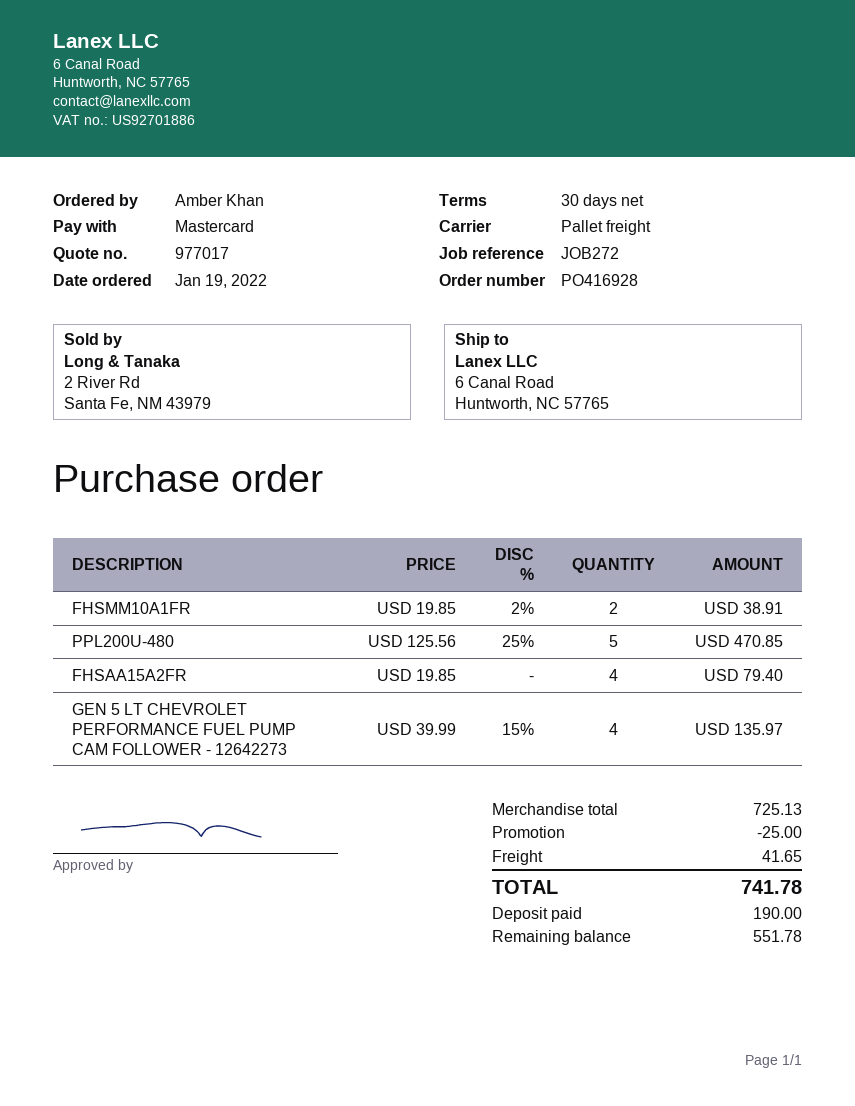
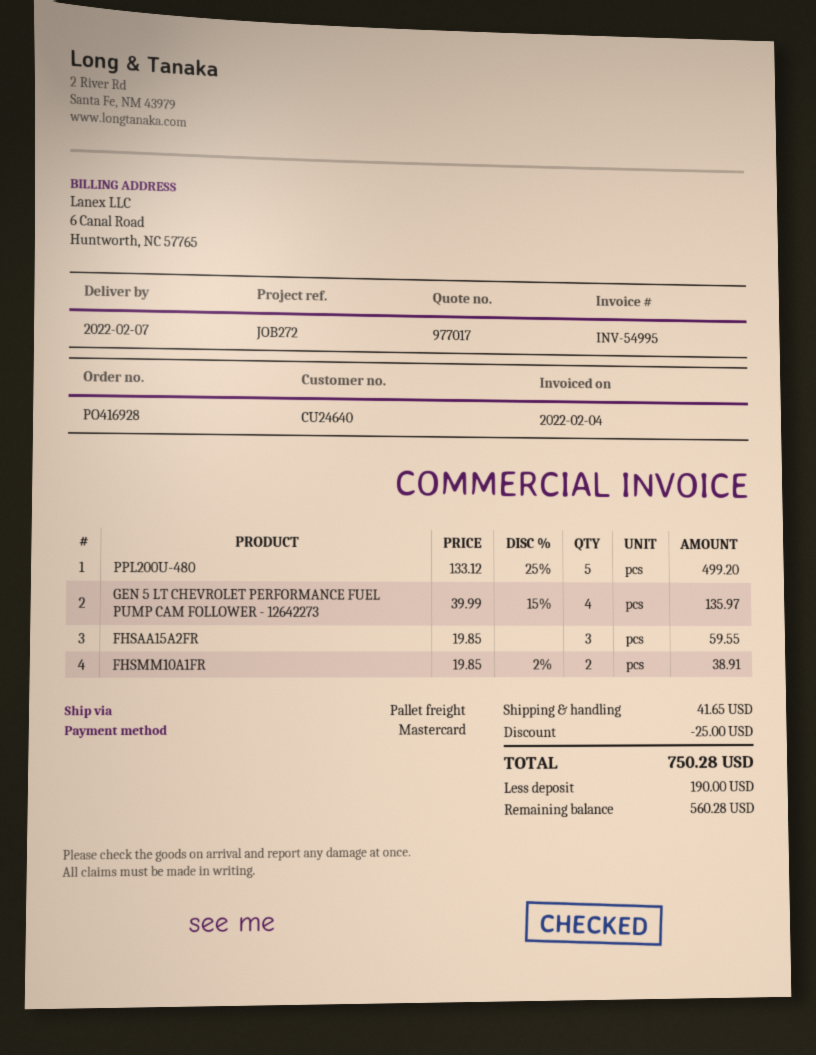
PPL200U-480: 5 x 125.56 - 25% = 470.85 -> 5 x 133.12 - 25% = 499.20
FHSAA15A2FR: 4 x 19.85 = 79.40 -> 3 x 19.85 = 59.55
total: 741.78 -> 750.28
balance: 551.78 -> 560.28

